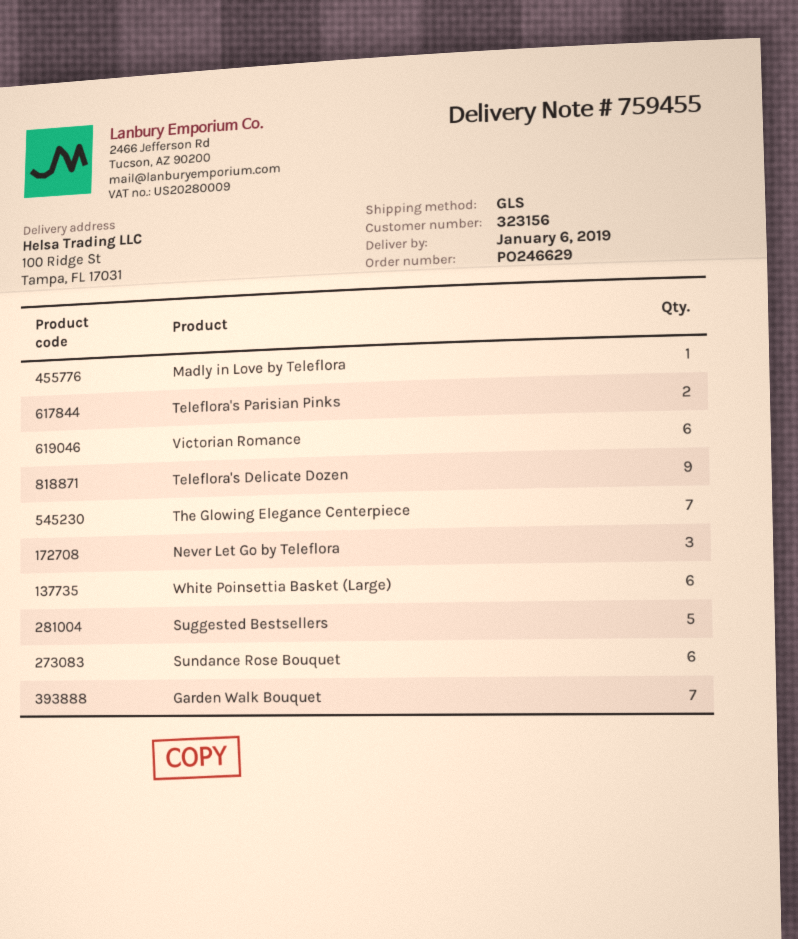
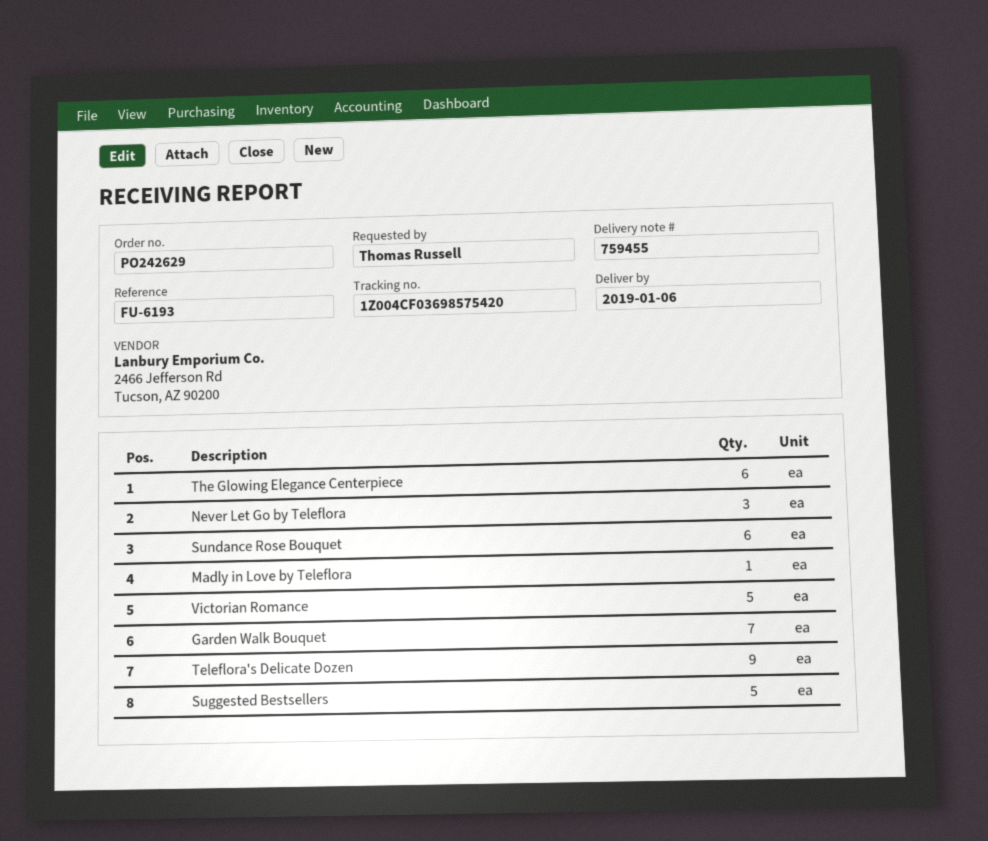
order number: PO246629 -> PO242629
Teleflora's Parisian Pinks: 2 -> none
Victorian Romance: 6 -> 5
The Glowing Elegance Centerpiece: 7 -> 6
White Poinsettia Basket (Large): 6 -> none

